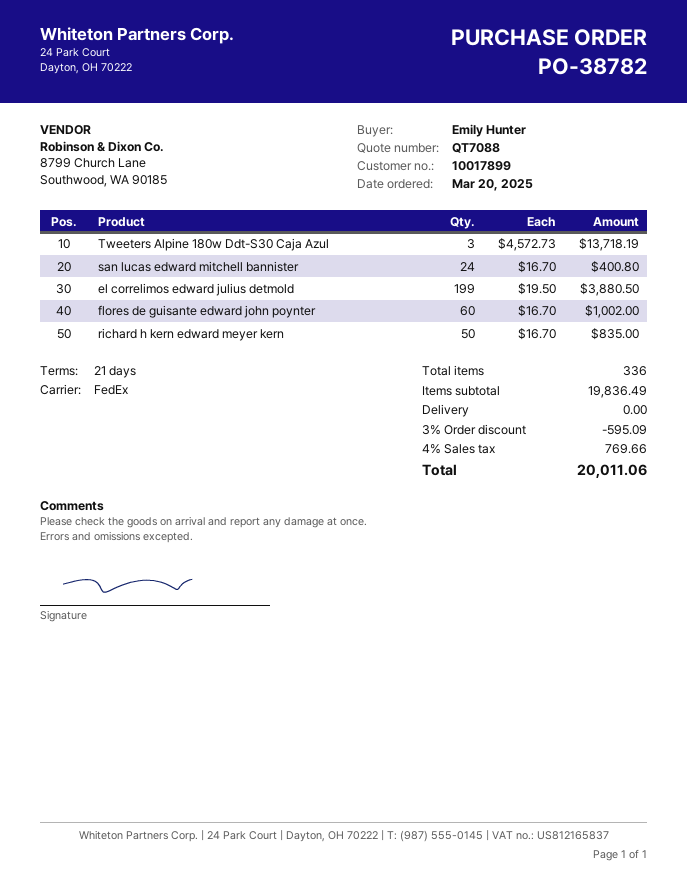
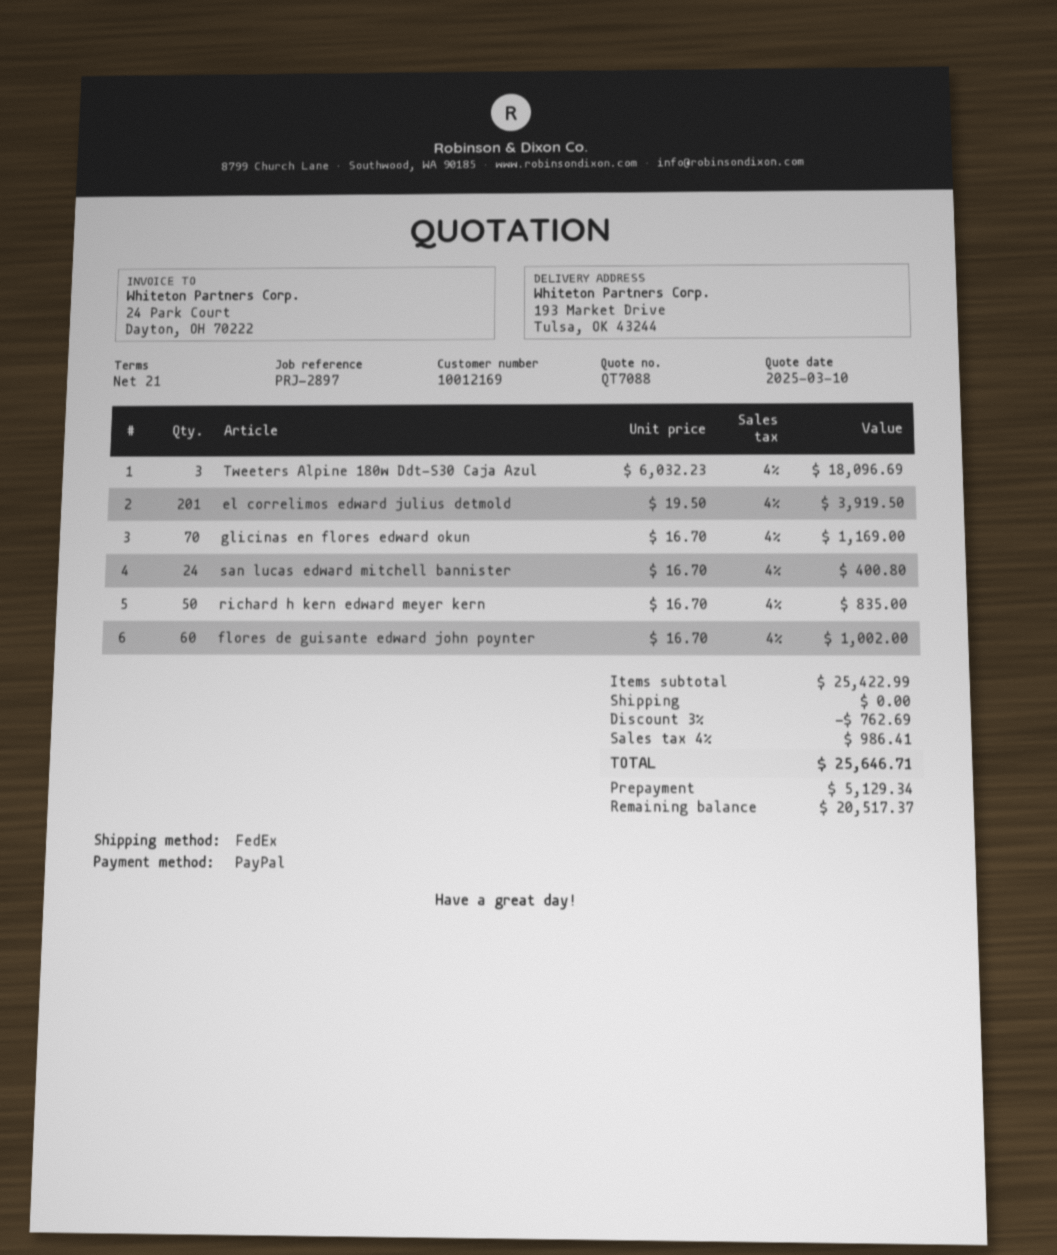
customer number: 10017899 -> 10012169
Tweeters Alpine 180w Ddt-S30 Caja Azul: 3 x 4572.73 = 13718.19 -> 3 x 6032.23 = 18096.69
el correlimos edward julius detmold: 199 x 19.50 = 3880.50 -> 201 x 19.50 = 3919.50
glicinas en flores edward okun: none -> 70 x 16.70 = 1169.00
subtotal: 19836.49 -> 25422.99
discount: 3% = 595.09 -> 3% = 762.69
tax: 4% = 769.66 -> 4% = 986.41
total: 20011.06 -> 25646.71

